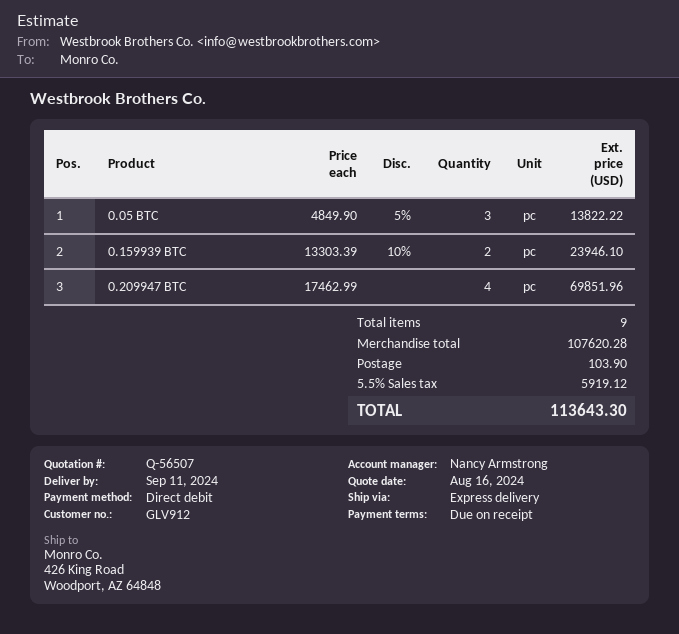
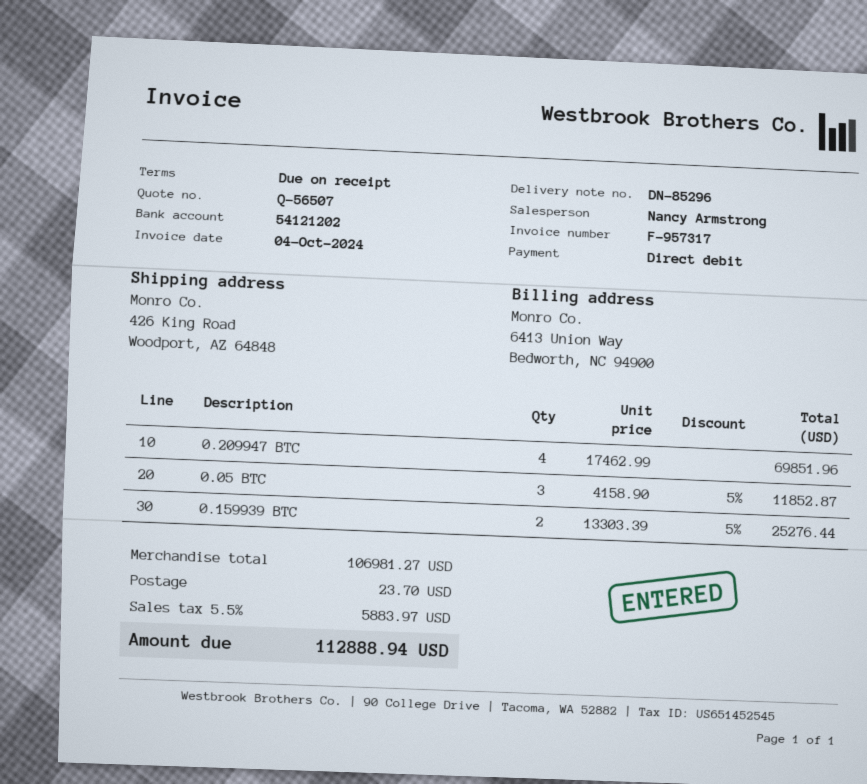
0.05 BTC: 3 x 4849.90 - 5% = 13822.22 -> 3 x 4158.90 - 5% = 11852.87
0.159939 BTC: 2 x 13303.39 - 10% = 23946.10 -> 2 x 13303.39 - 5% = 25276.44
subtotal: 107620.28 -> 106981.27
shipping: 103.90 -> 23.70
tax: 5.5% = 5919.12 -> 5.5% = 5883.97
total: 113643.30 -> 112888.94

